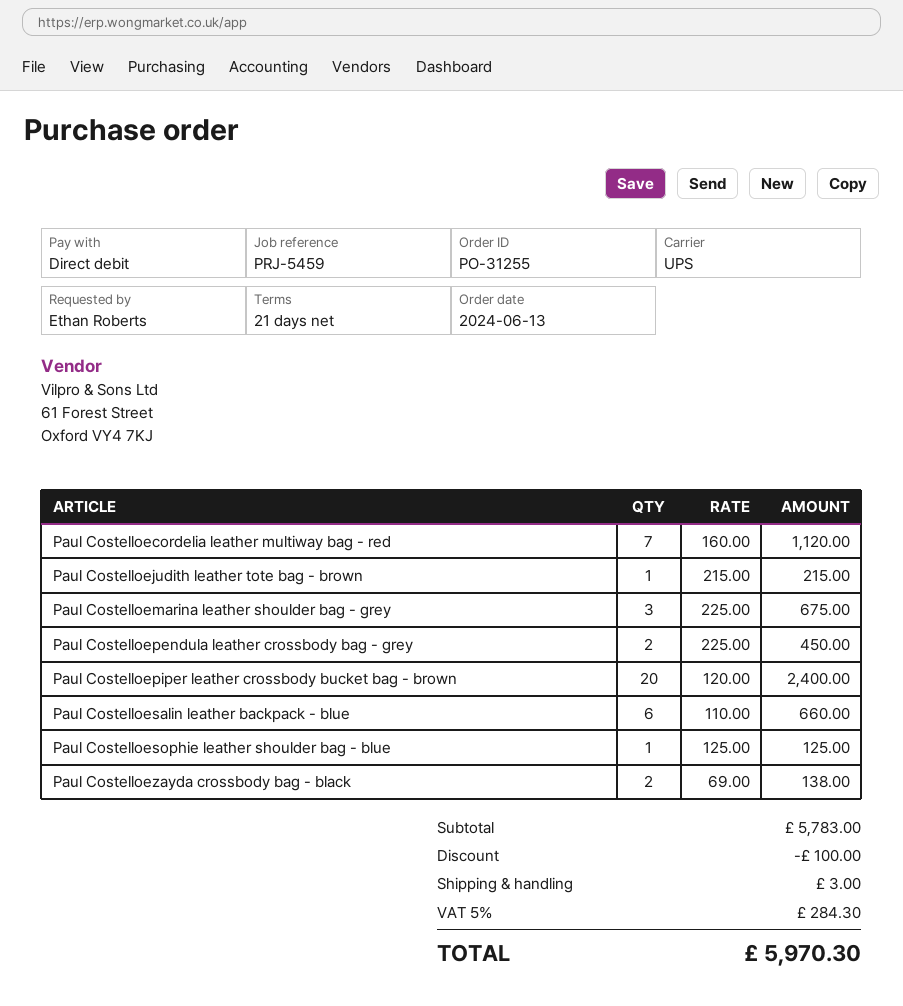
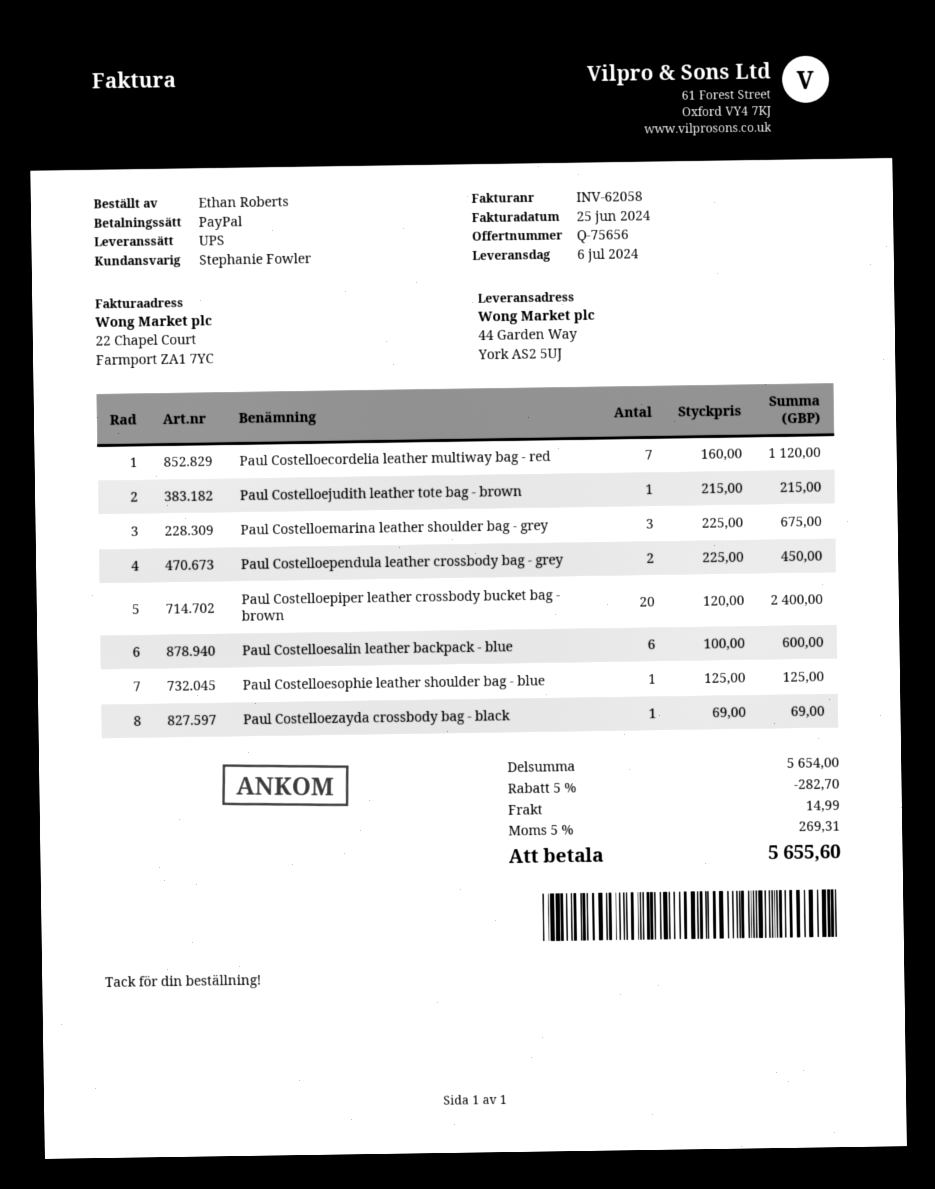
payment method: direct debit -> PayPal
Paul Costelloesalin leather backpack - blue: 6 x 110.00 = 660.00 -> 6 x 100.00 = 600.00
Paul Costelloezayda crossbody bag - black: 2 x 69.00 = 138.00 -> 1 x 69.00 = 69.00
subtotal: 5783.00 -> 5654.00
discount: 100.00 -> 282.70
shipping: 3.00 -> 14.99
tax: 5% = 284.30 -> 5% = 269.31
total: 5970.30 -> 5655.60

